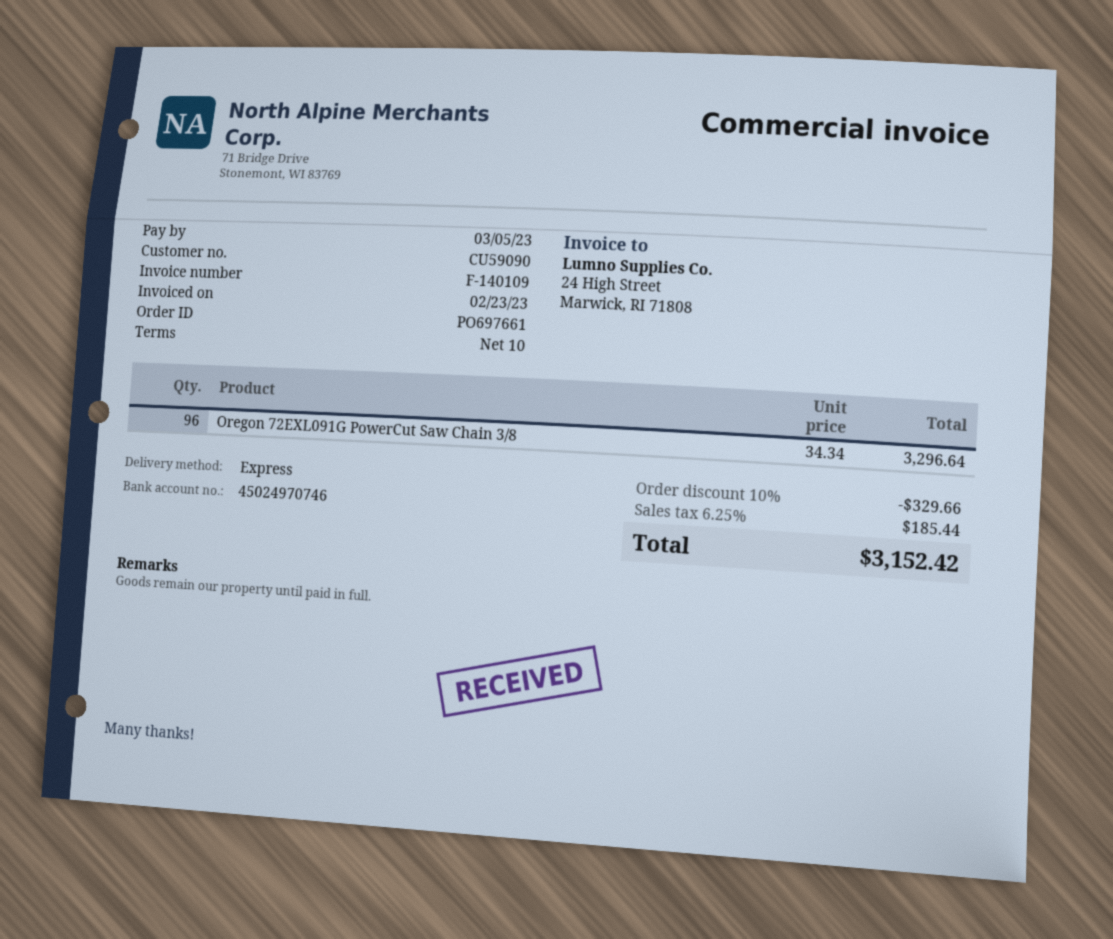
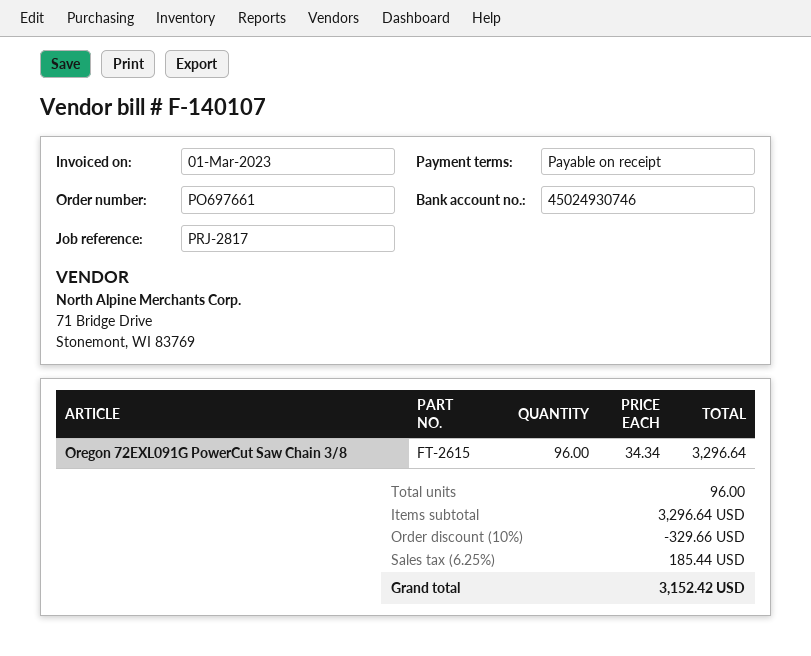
invoice number: F-140109 -> F-140107
invoice date: 2023-02-23 -> 2023-03-01
payment terms: 10 days -> on receipt
bank account: 45024970746 -> 45024930746

